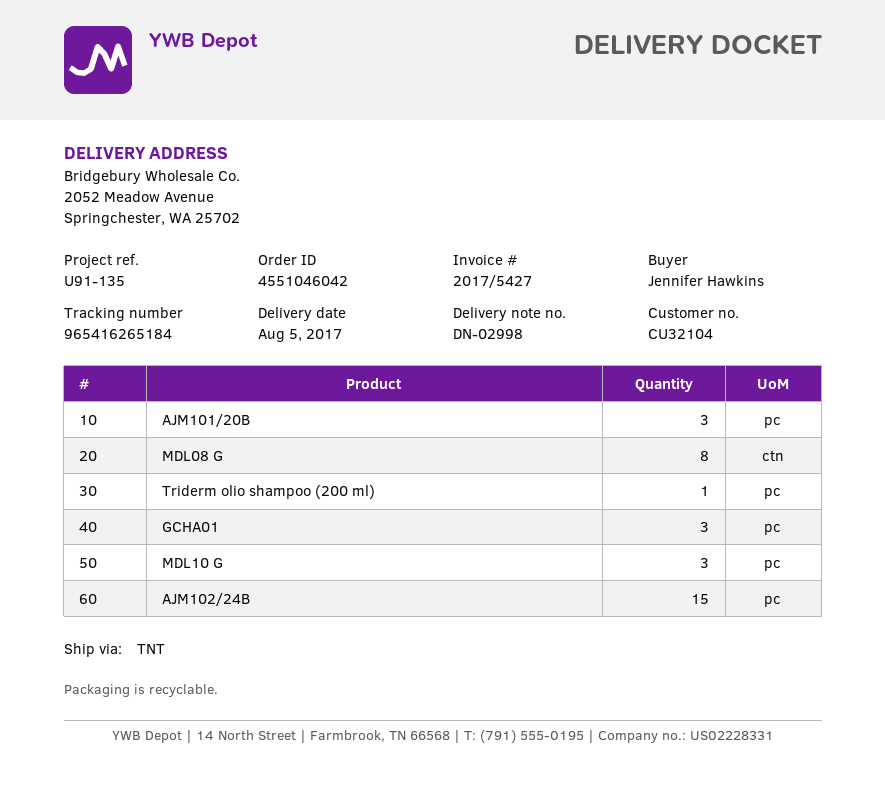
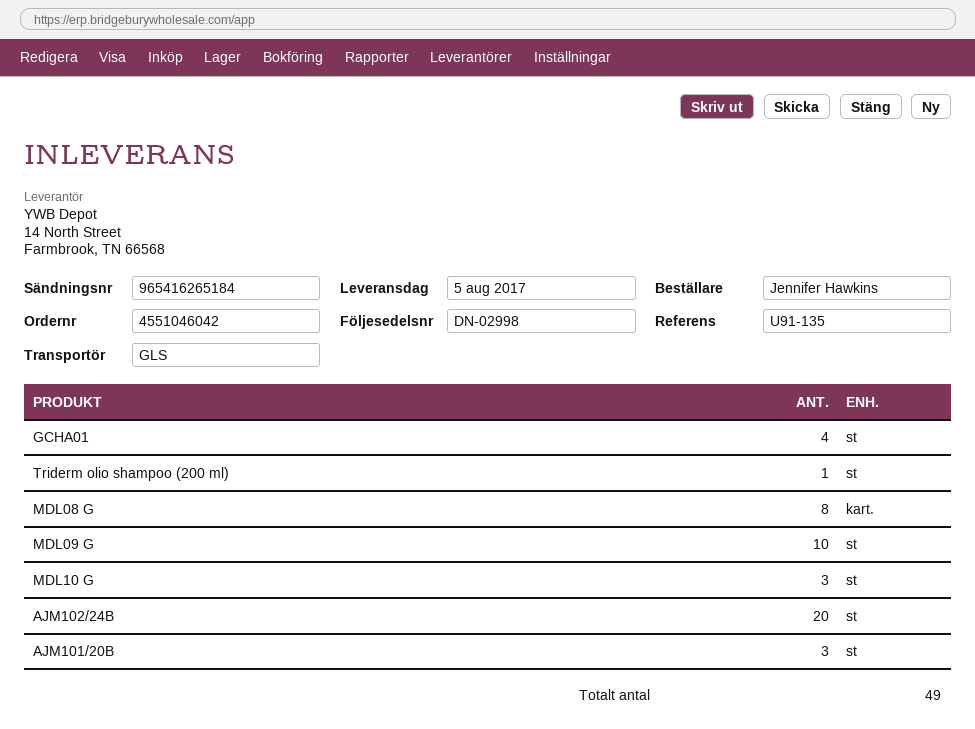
shipping method: TNT -> GLS
GCHA01: 3 -> 4
AJM102/24B: 15 -> 20
MDL09 G: none -> 10

